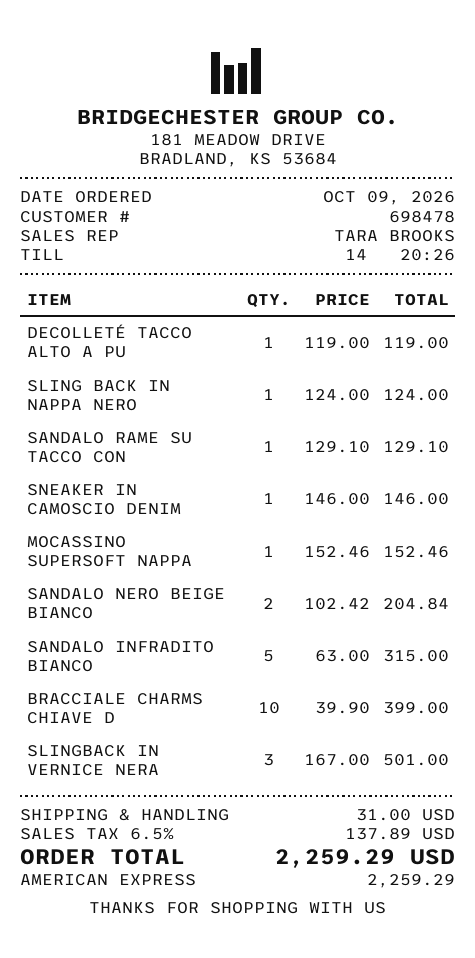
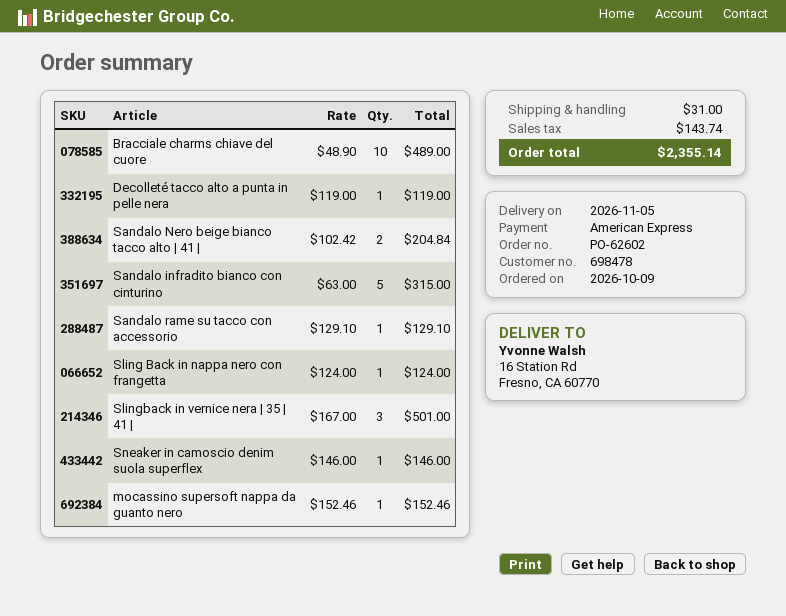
BRACCIALE CHARMS CHIAVE D: 10 x 39.90 = 399.00 -> 10 x 48.90 = 489.00
tax: 137.89 -> 143.74
total: 2259.29 -> 2355.14

